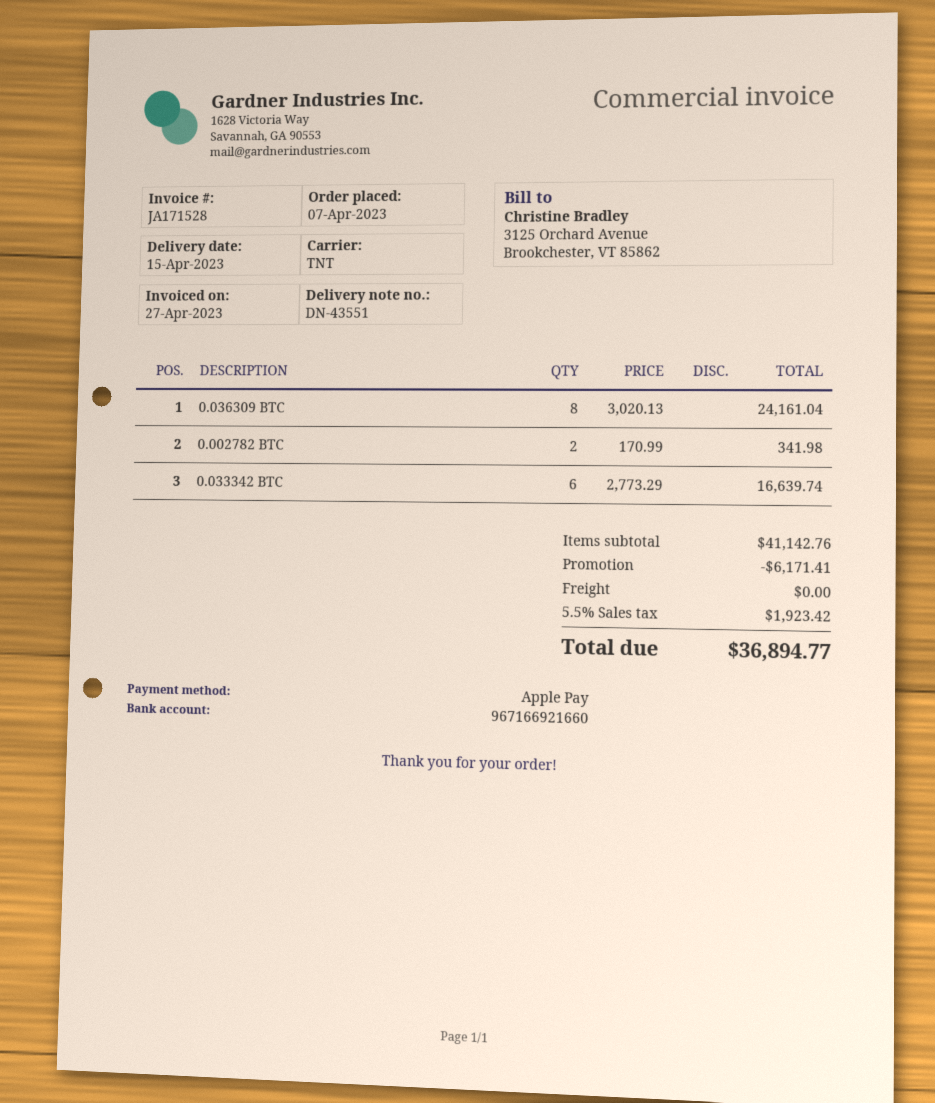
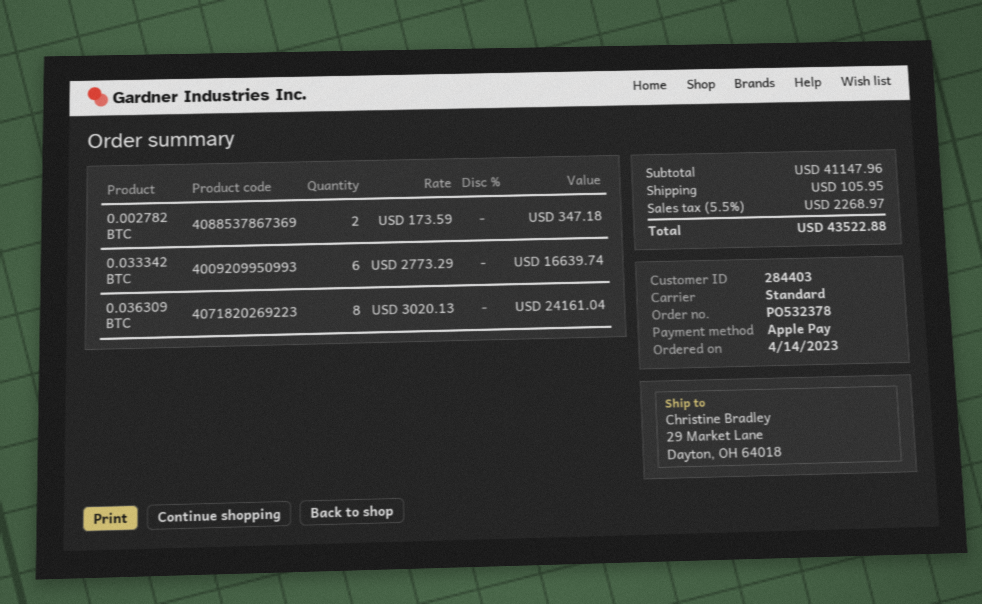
order date: 2023-04-07 -> 2023-04-14
shipping method: TNT -> standard
0.002782 BTC: 2 x 170.99 = 341.98 -> 2 x 173.59 = 347.18
subtotal: 41142.76 -> 41147.96
discount: 6171.41 -> none
shipping: 0.00 -> 105.95
tax: 5.5% = 1923.42 -> 5.5% = 2268.97
total: 36894.77 -> 43522.88

